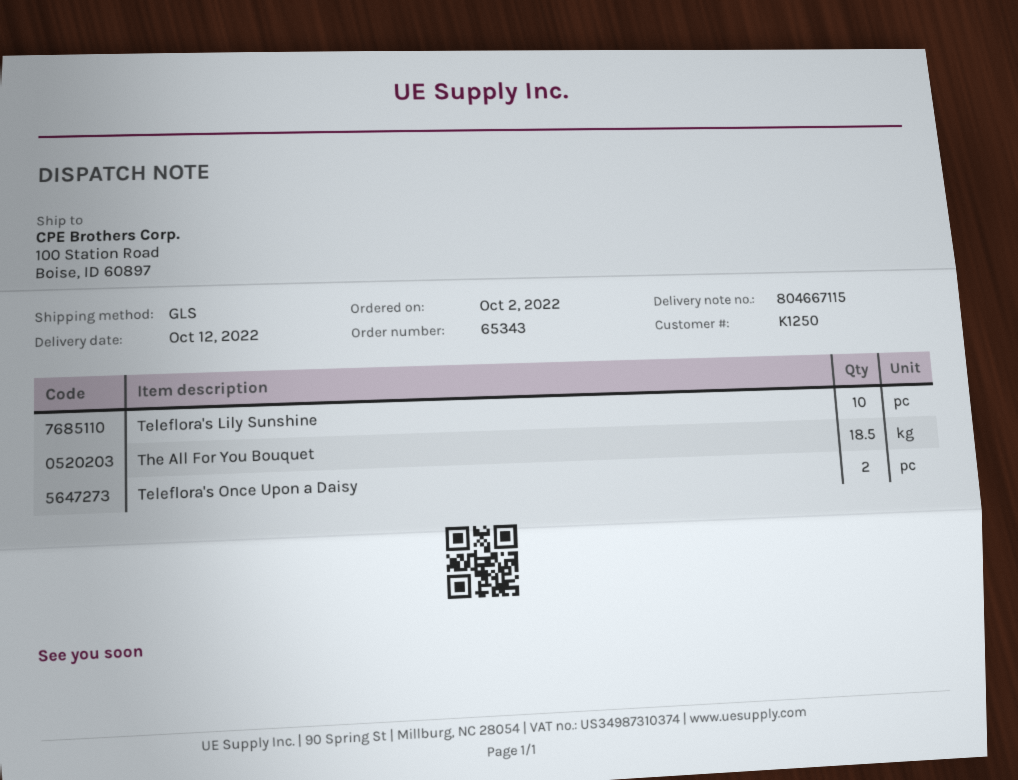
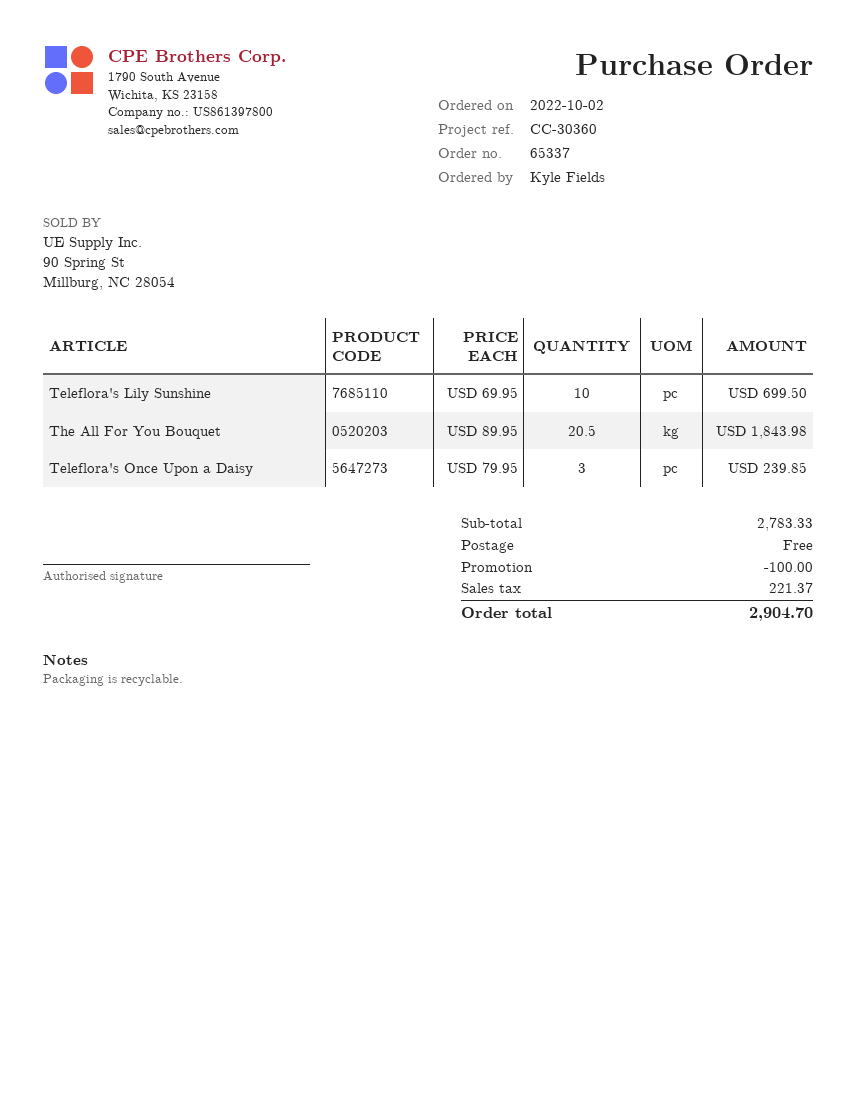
order number: 65343 -> 65337
The All For You Bouquet: 18.5 -> 20.5
Teleflora's Once Upon a Daisy: 2 -> 3

